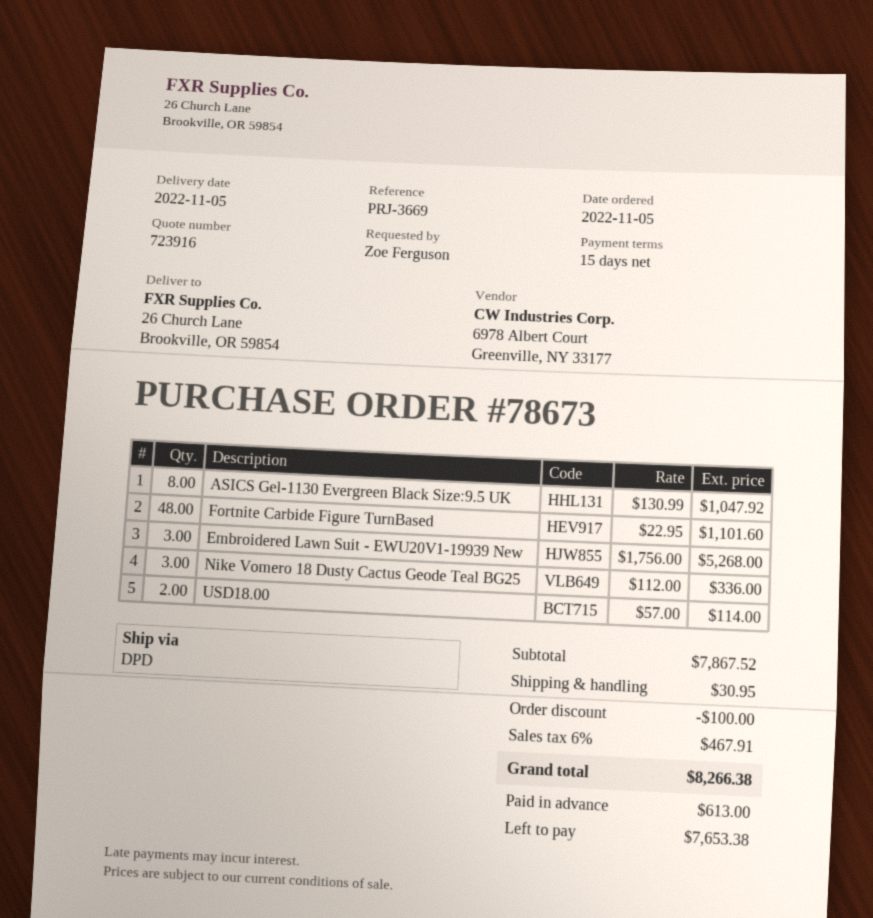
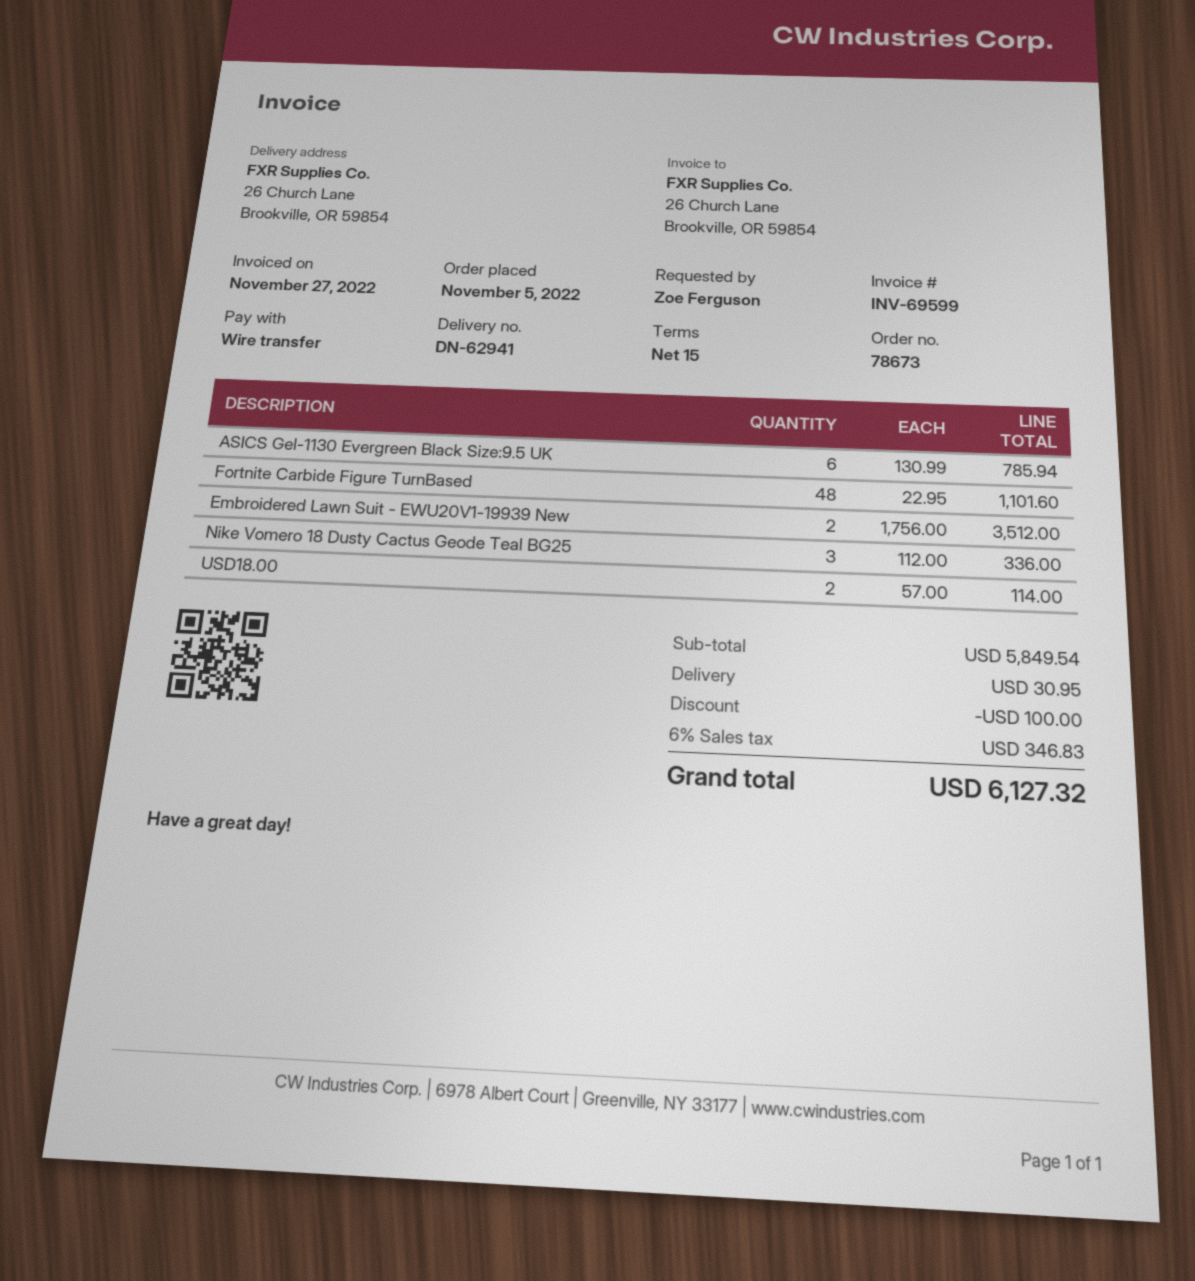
ASICS Gel-1130 Evergreen Black Size:9.5 UK: 8 x 130.99 = 1047.92 -> 6 x 130.99 = 785.94
Embroidered Lawn Suit - EWU20V1-19939 New: 3 x 1756.00 = 5268.00 -> 2 x 1756.00 = 3512.00
subtotal: 7867.52 -> 5849.54
tax: 6% = 467.91 -> 6% = 346.83
total: 8266.38 -> 6127.32

